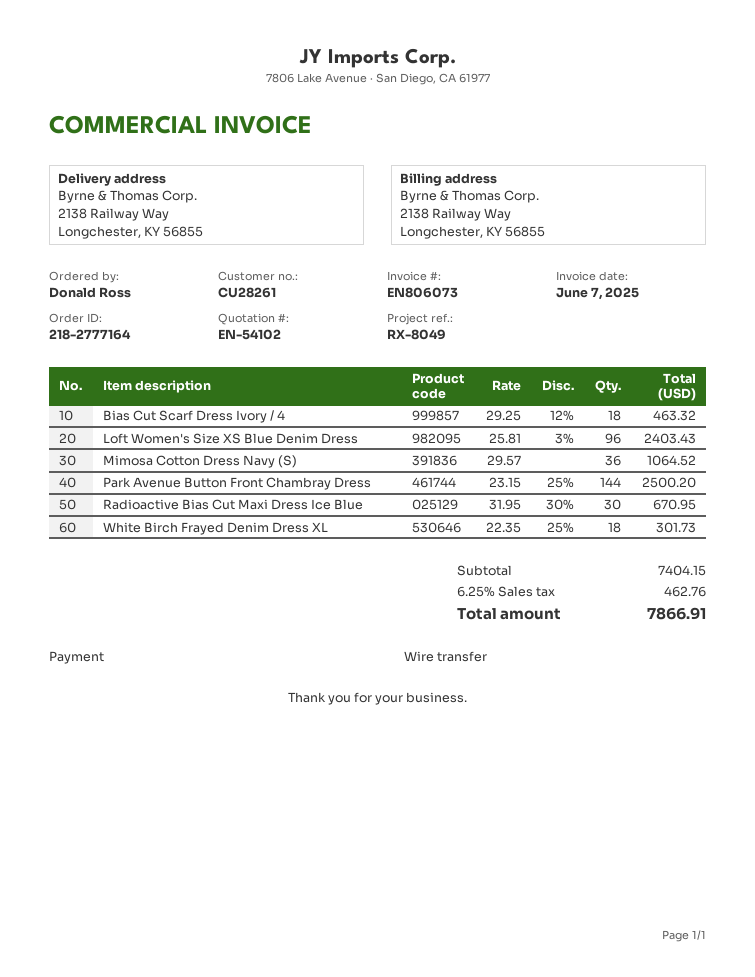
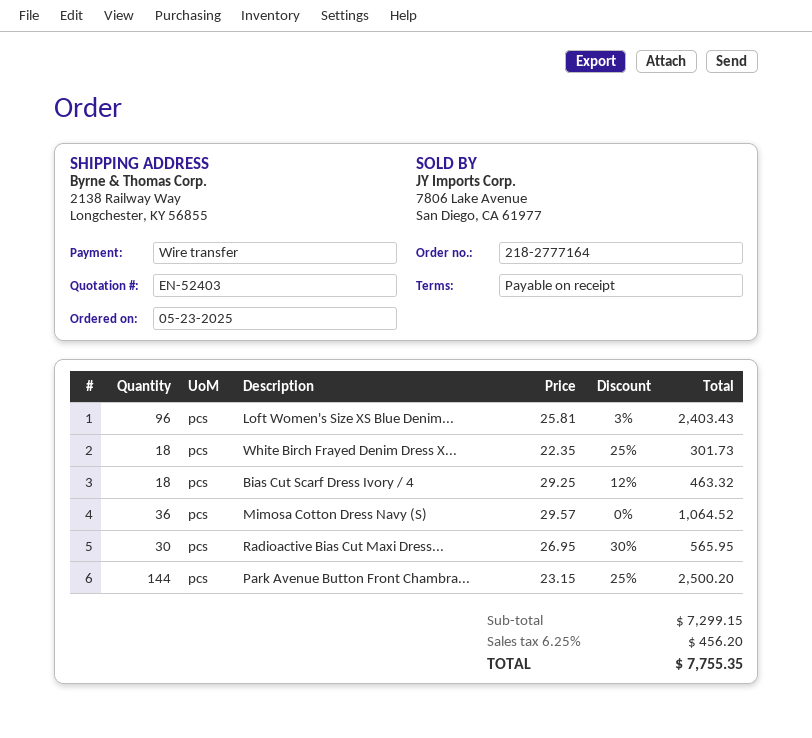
quote number: EN-54102 -> EN-52403
Radioactive Bias Cut Maxi Dress Ice Blue: 30 x 31.95 - 30% = 670.95 -> 30 x 26.95 - 30% = 565.95
subtotal: 7404.15 -> 7299.15
tax: 6.25% = 462.76 -> 6.25% = 456.20
total: 7866.91 -> 7755.35

